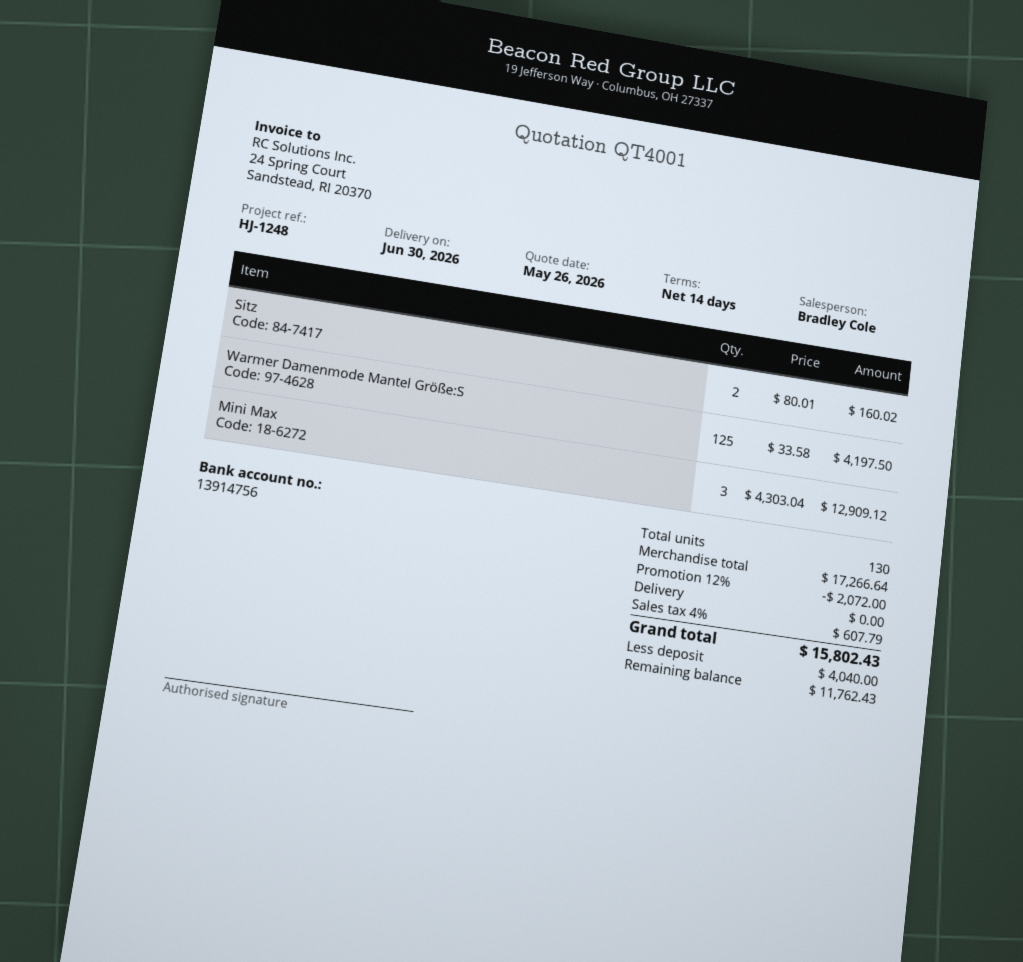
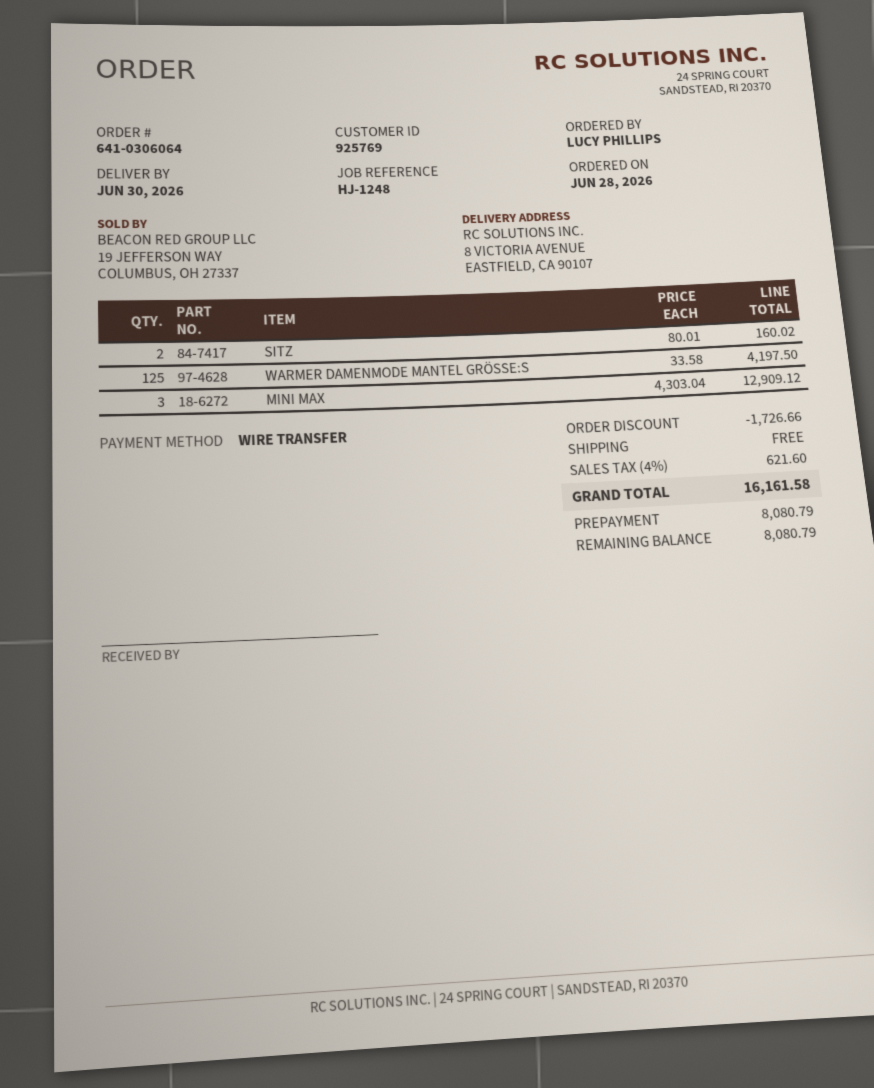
discount: 2072.00 -> 1726.66
tax: 4% = 607.79 -> 4% = 621.60
total: 15802.43 -> 16161.58
deposit: 4040.00 -> 8080.79
balance: 11762.43 -> 8080.79

